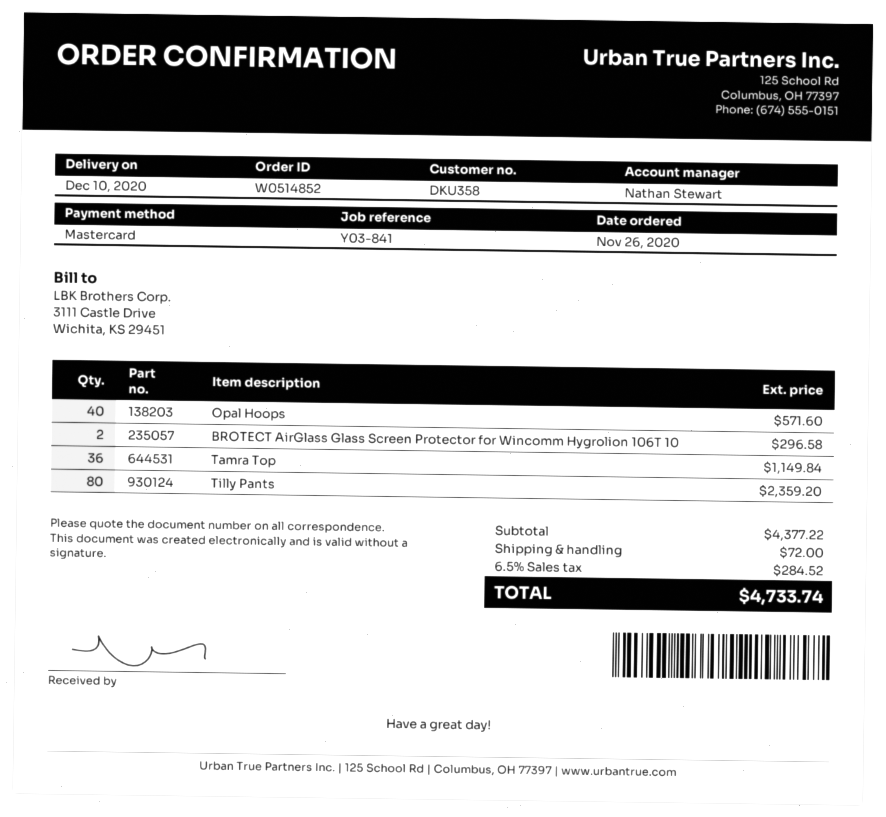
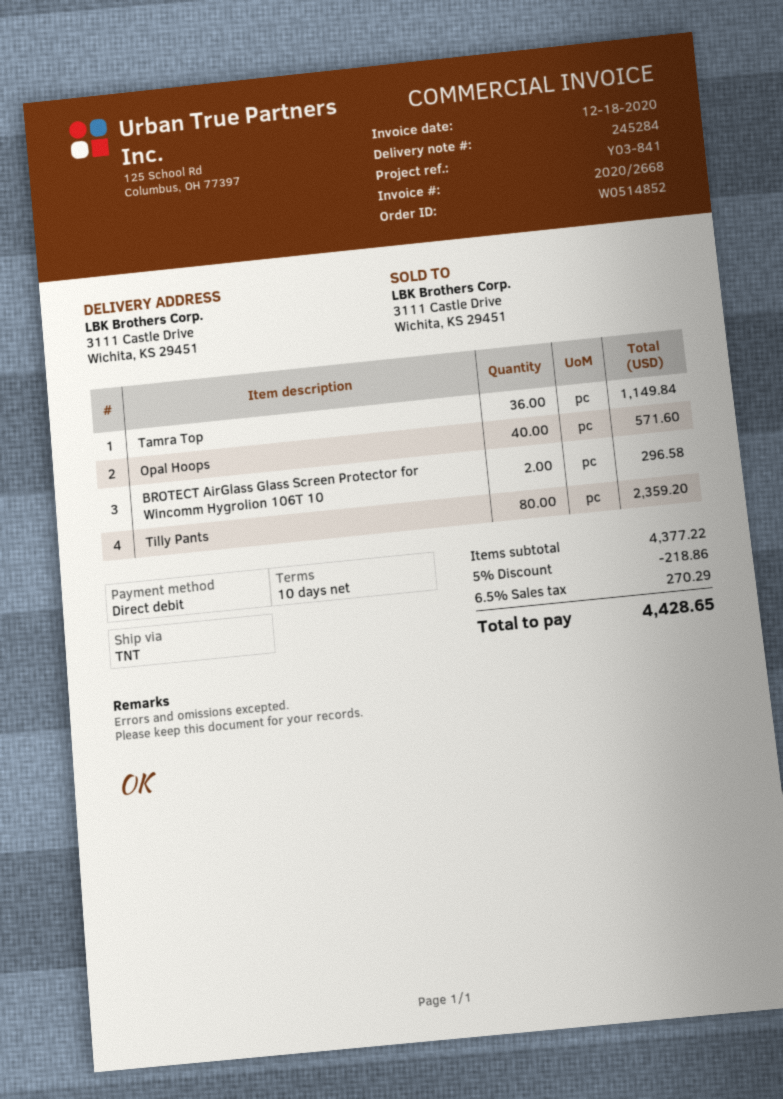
payment method: Mastercard -> direct debit
discount: none -> 5% = 218.86
shipping: 72.00 -> none
tax: 6.5% = 284.52 -> 6.5% = 270.29
total: 4733.74 -> 4428.65

